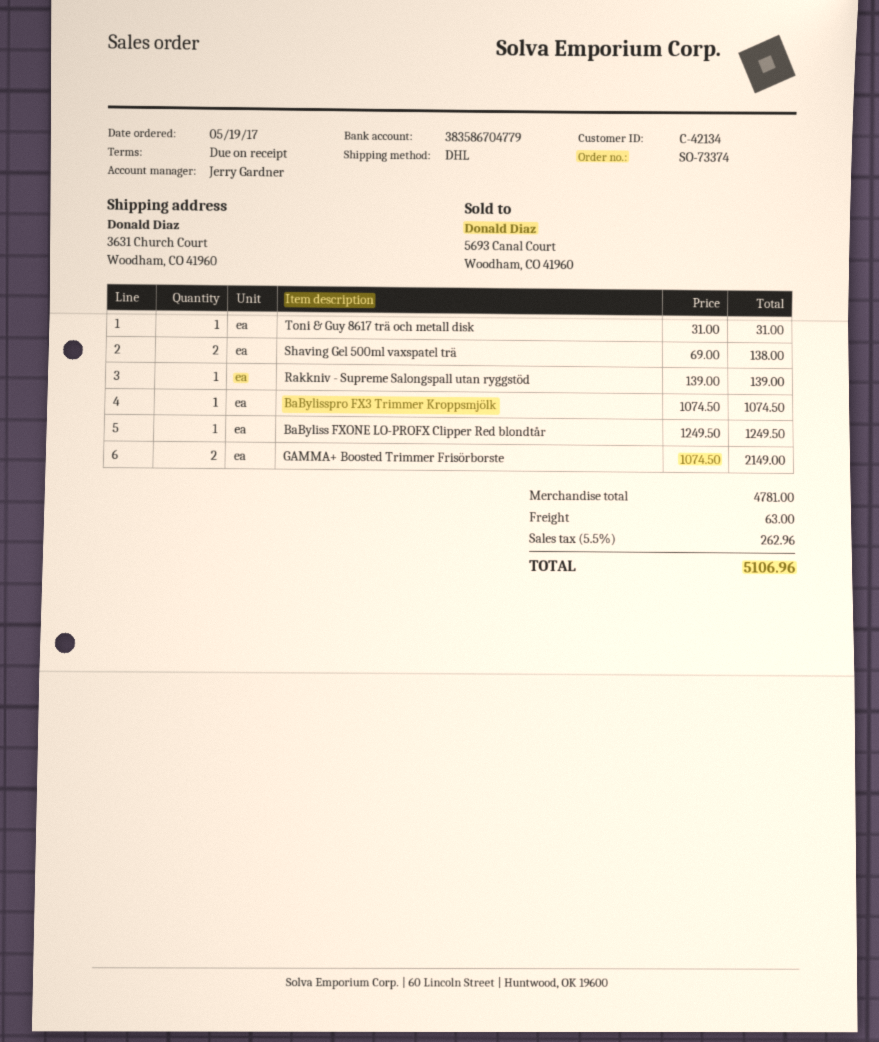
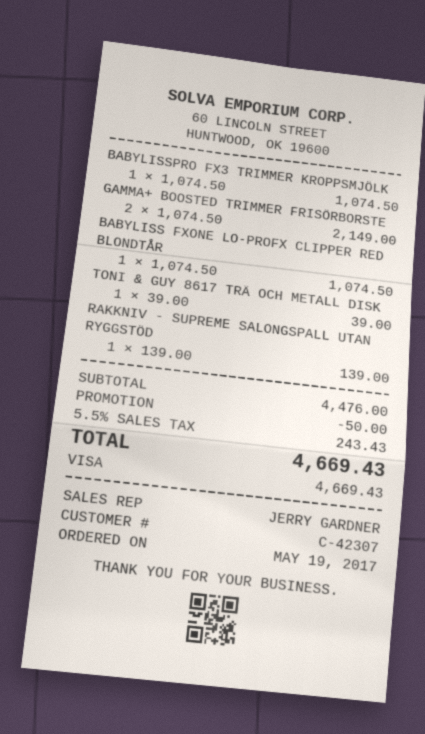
customer number: C-42134 -> C-42307
Toni & Guy 8617 trä och metall disk: 1 x 31.00 = 31.00 -> 1 x 39.00 = 39.00
Shaving Gel 500ml vaxspatel trä: 2 x 69.00 = 138.00 -> none
BaByliss FXONE LO-PROFX Clipper Red blondtår: 1 x 1249.50 = 1249.50 -> 1 x 1074.50 = 1074.50
subtotal: 4781.00 -> 4476.00
discount: none -> 50.00
shipping: 63.00 -> none
tax: 5.5% = 262.96 -> 5.5% = 243.43
total: 5106.96 -> 4669.43

